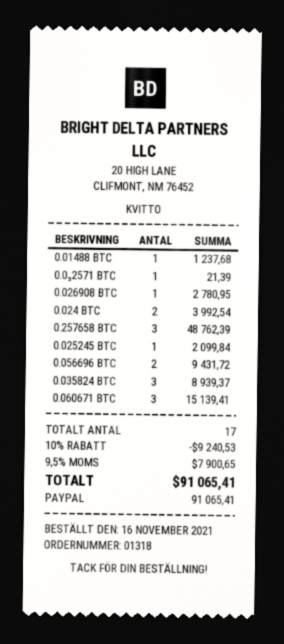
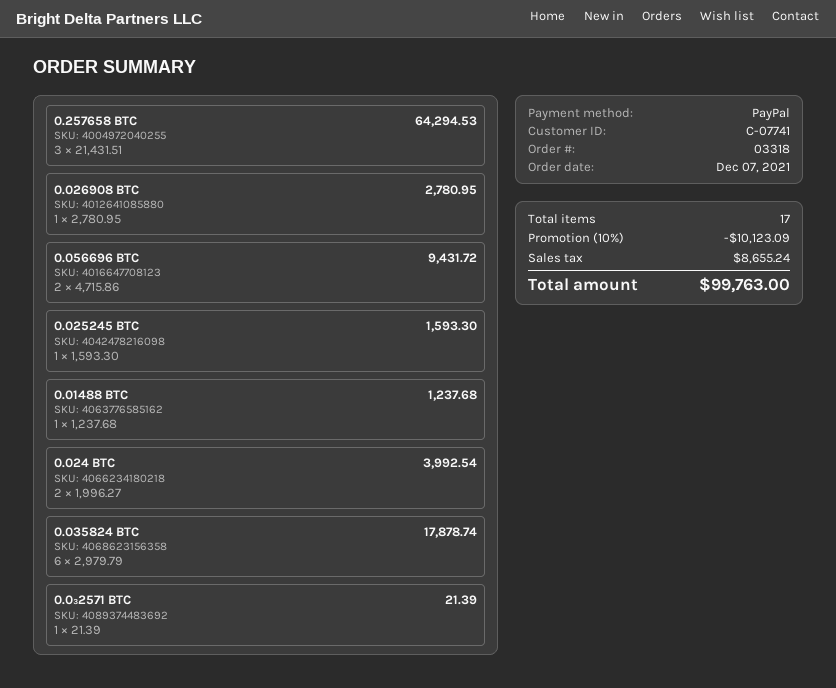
order number: 01318 -> 03318
order date: 2021-11-16 -> 2021-12-07
0.257658 BTC: 3 for 48762.39 -> 3 for 64294.53
0.025245 BTC: 1 for 2099.84 -> 1 for 1593.30
0.035824 BTC: 3 for 8939.37 -> 6 for 17878.74
0.060671 BTC: 3 for 15139.41 -> none
discount: 10% = 9240.53 -> 10% = 10123.09
tax: 7900.65 -> 8655.24
total: 91065.41 -> 99763.00

